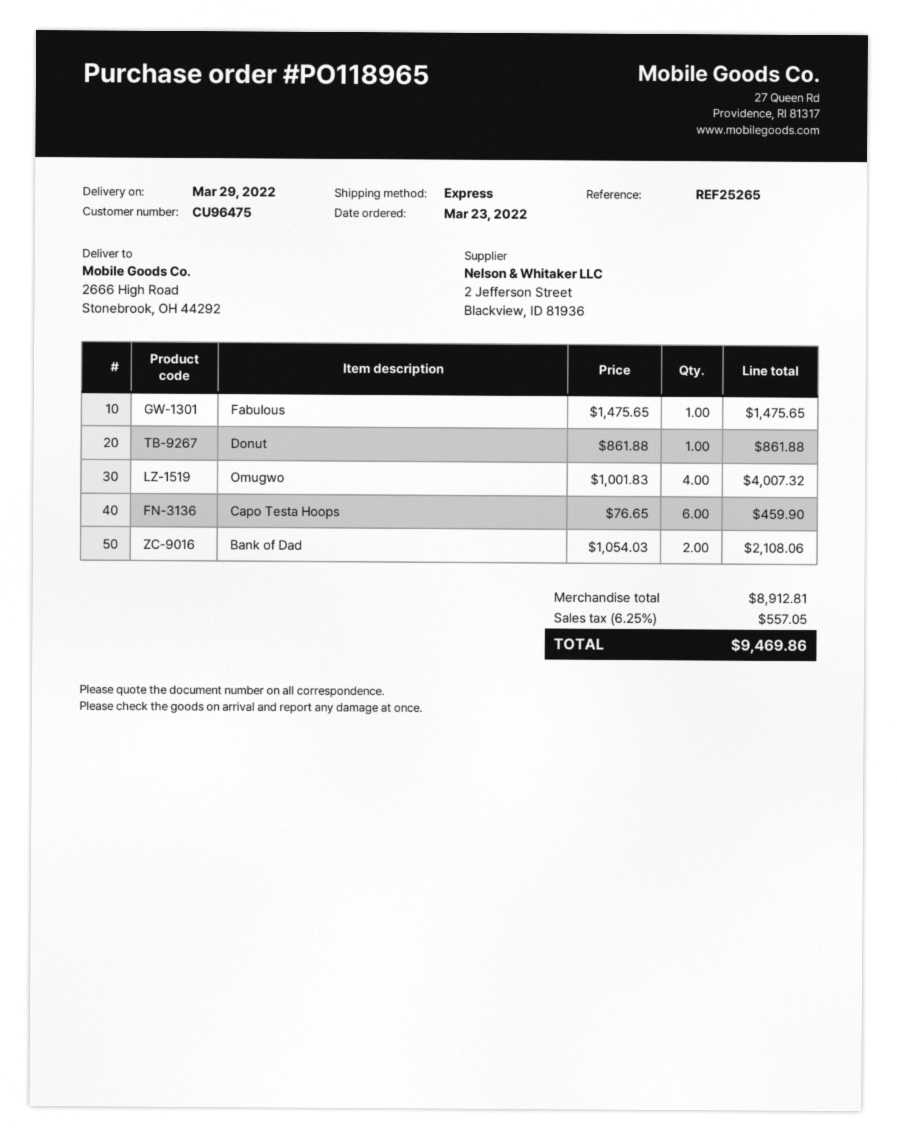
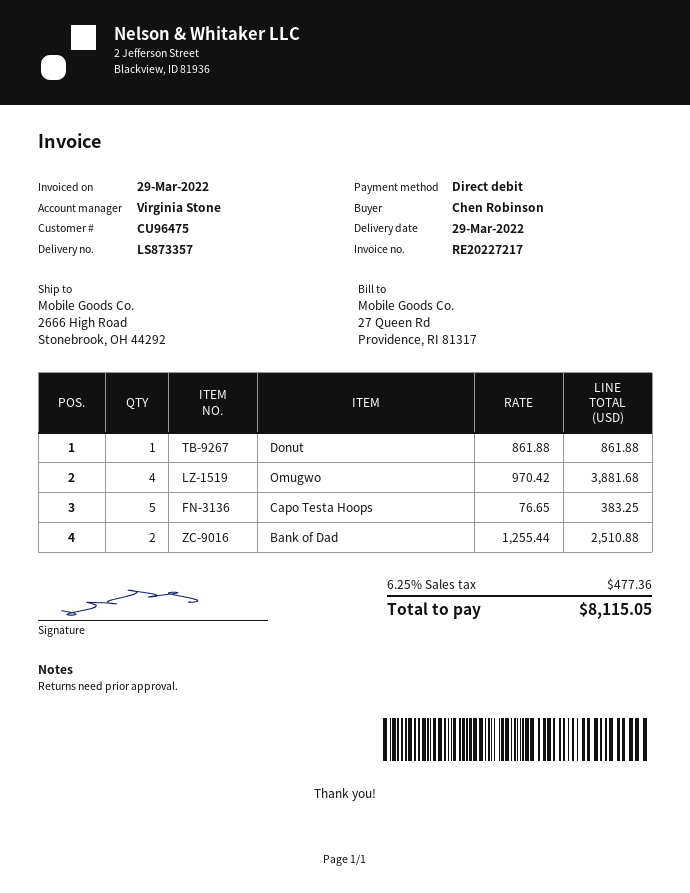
Fabulous: 1 x 1475.65 = 1475.65 -> none
Omugwo: 4 x 1001.83 = 4007.32 -> 4 x 970.42 = 3881.68
Capo Testa Hoops: 6 x 76.65 = 459.90 -> 5 x 76.65 = 383.25
Bank of Dad: 2 x 1054.03 = 2108.06 -> 2 x 1255.44 = 2510.88
tax: 6.25% = 557.05 -> 6.25% = 477.36
total: 9469.86 -> 8115.05

